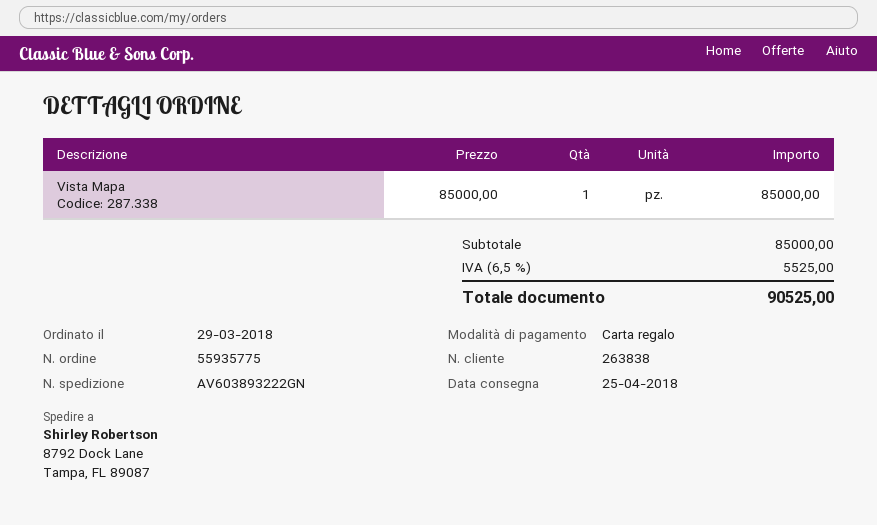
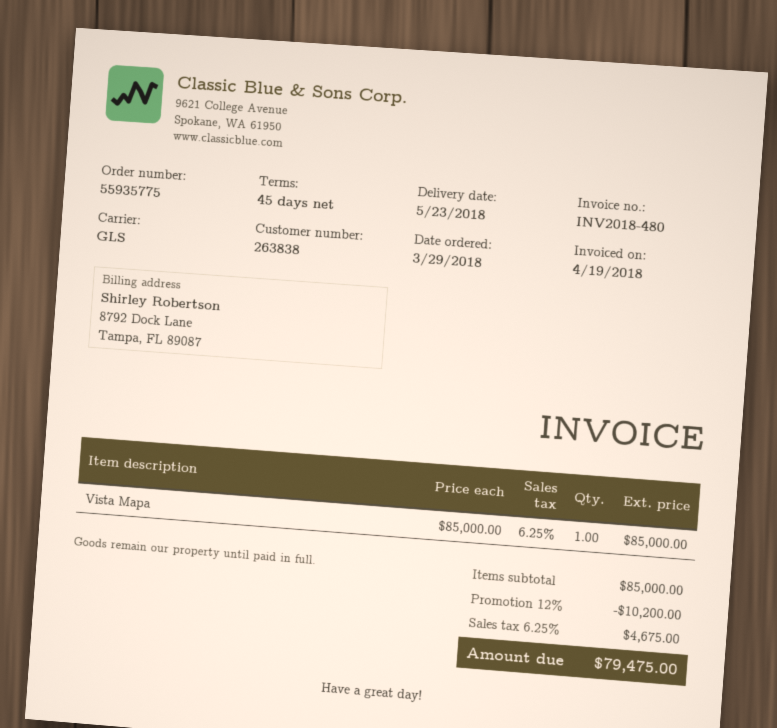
delivery date: 2018-04-25 -> 2018-05-23
discount: none -> 12% = 10200.00
tax: 6.5% = 5525.00 -> 6.25% = 4675.00
total: 90525.00 -> 79475.00

